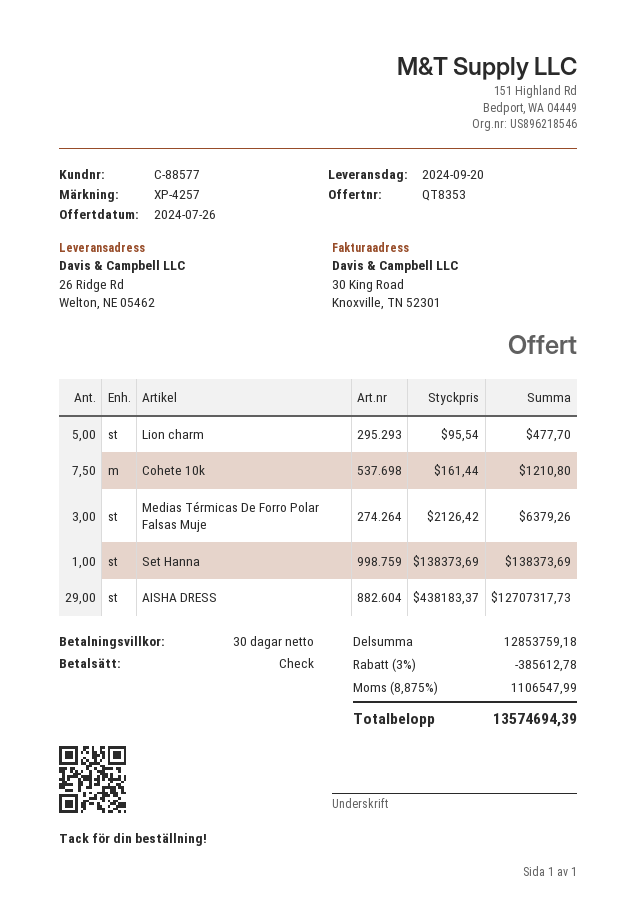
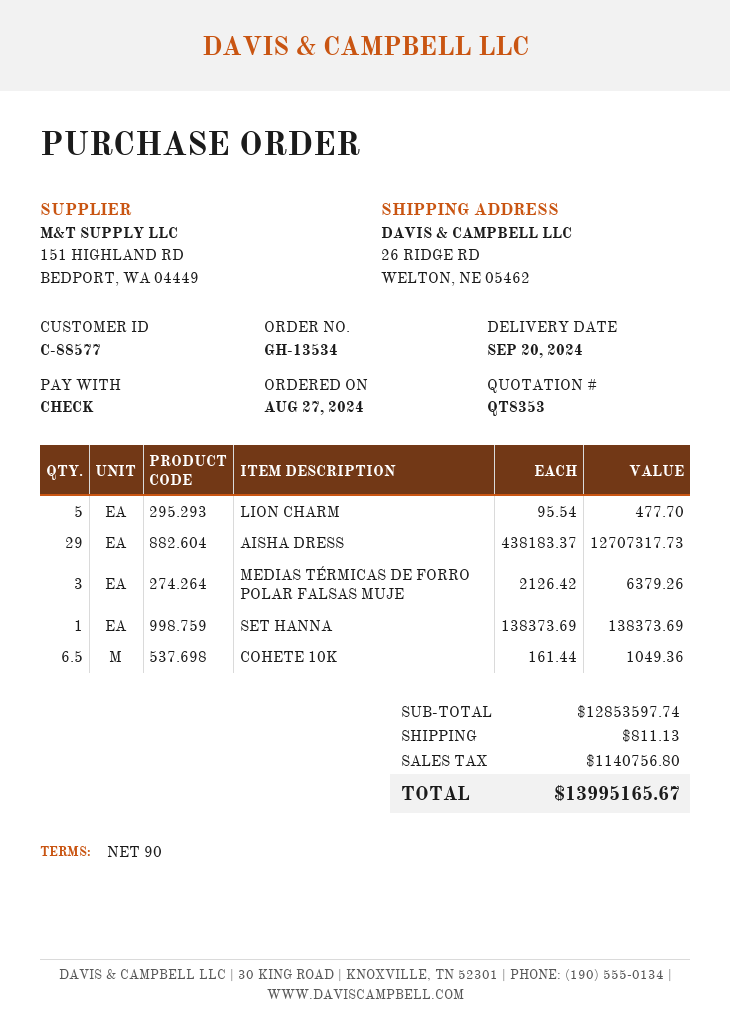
payment terms: 30 days -> 90 days
Cohete 10k: 7.5 x 161.44 = 1210.80 -> 6.5 x 161.44 = 1049.36
subtotal: 12853759.18 -> 12853597.74
discount: 3% = 385612.78 -> none
shipping: none -> 811.13
tax: 1106547.99 -> 1140756.80
total: 13574694.39 -> 13995165.67

